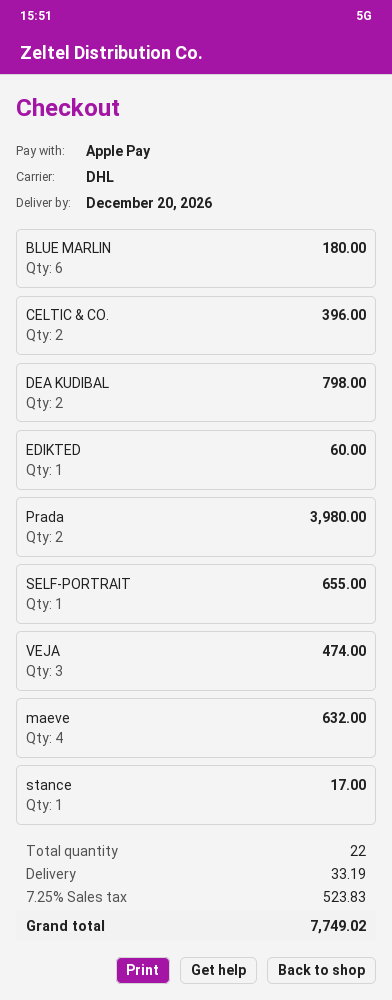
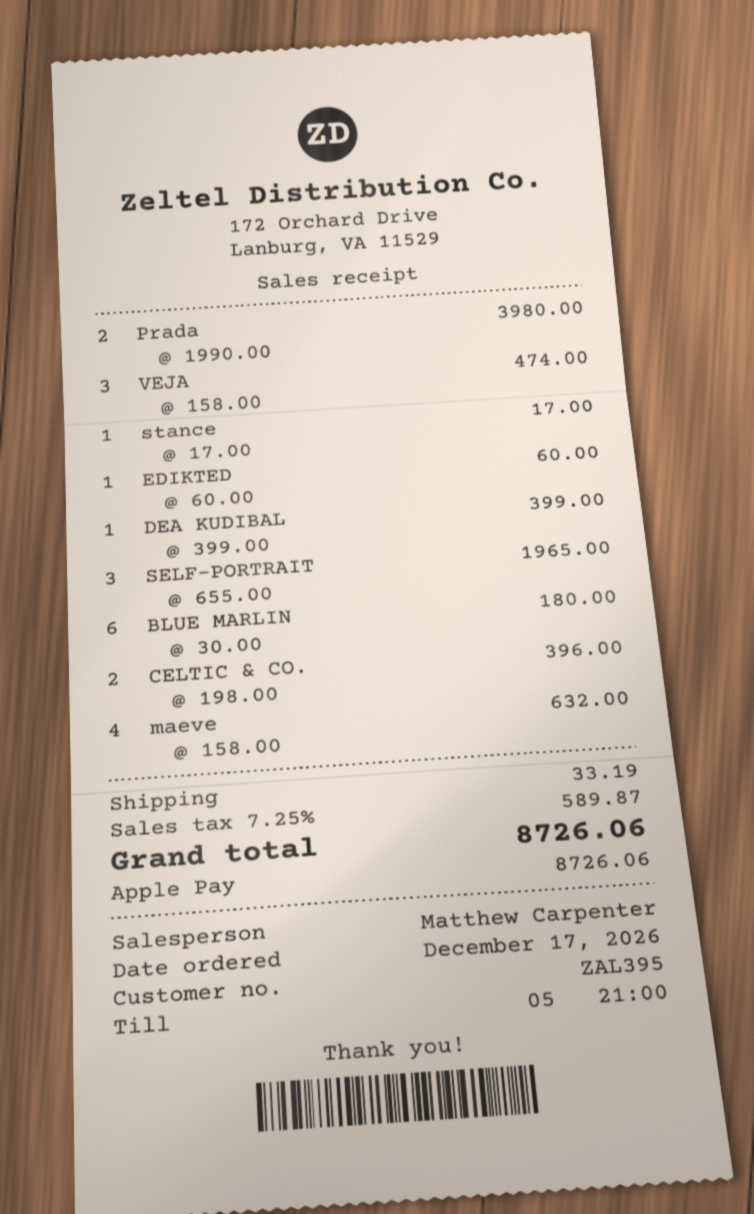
DEA KUDIBAL: 2 for 798.00 -> 1 for 399.00
SELF-PORTRAIT: 1 for 655.00 -> 3 for 1965.00
tax: 7.25% = 523.83 -> 7.25% = 589.87
total: 7749.02 -> 8726.06

